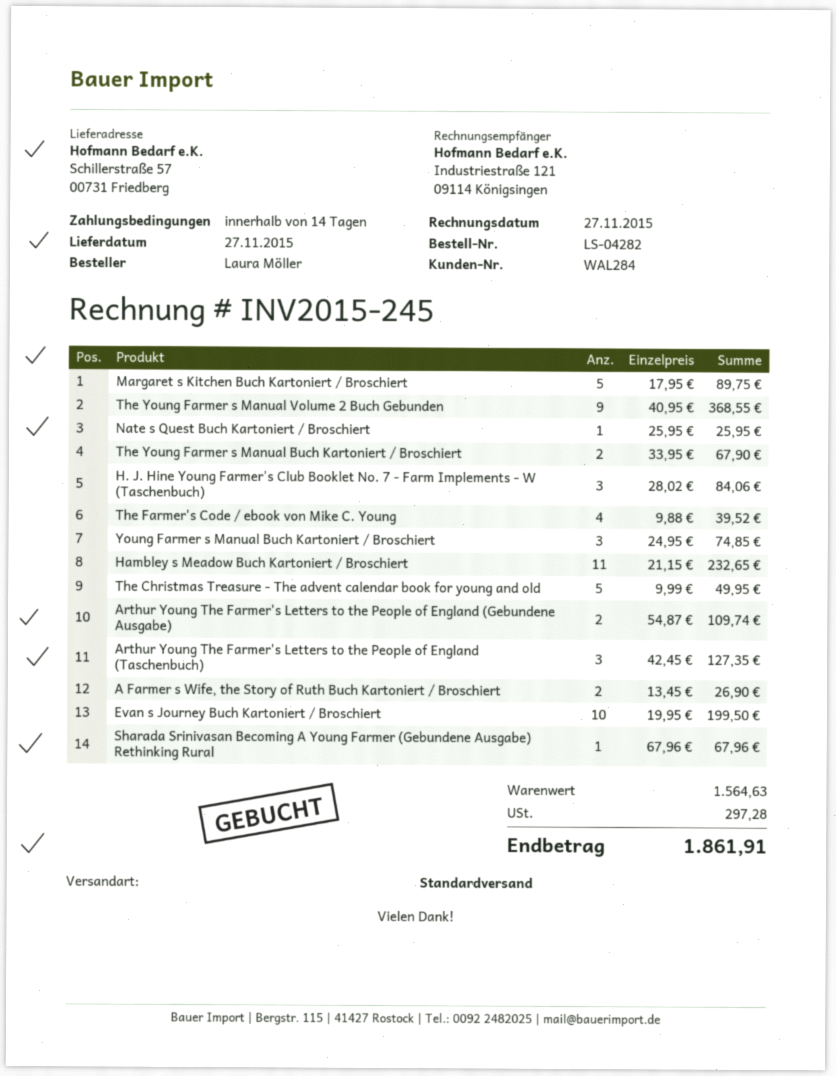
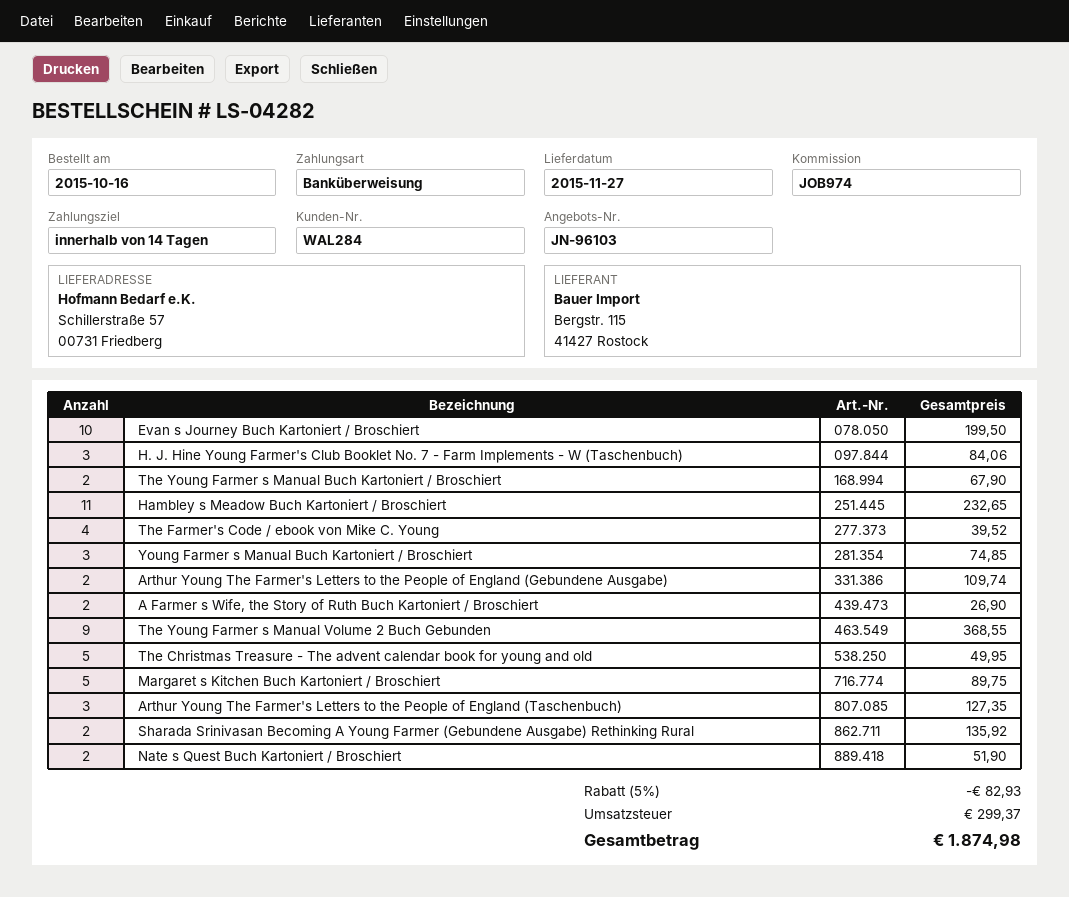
Nate s Quest Buch Kartoniert / Broschiert: 1 for 25.95 -> 2 for 51.90
Sharada Srinivasan Becoming A Young Farmer (Gebundene Ausgabe) Rethinking Rural: 1 for 67.96 -> 2 for 135.92
discount: none -> 5% = 82.93
tax: 297.28 -> 299.37
total: 1861.91 -> 1874.98

